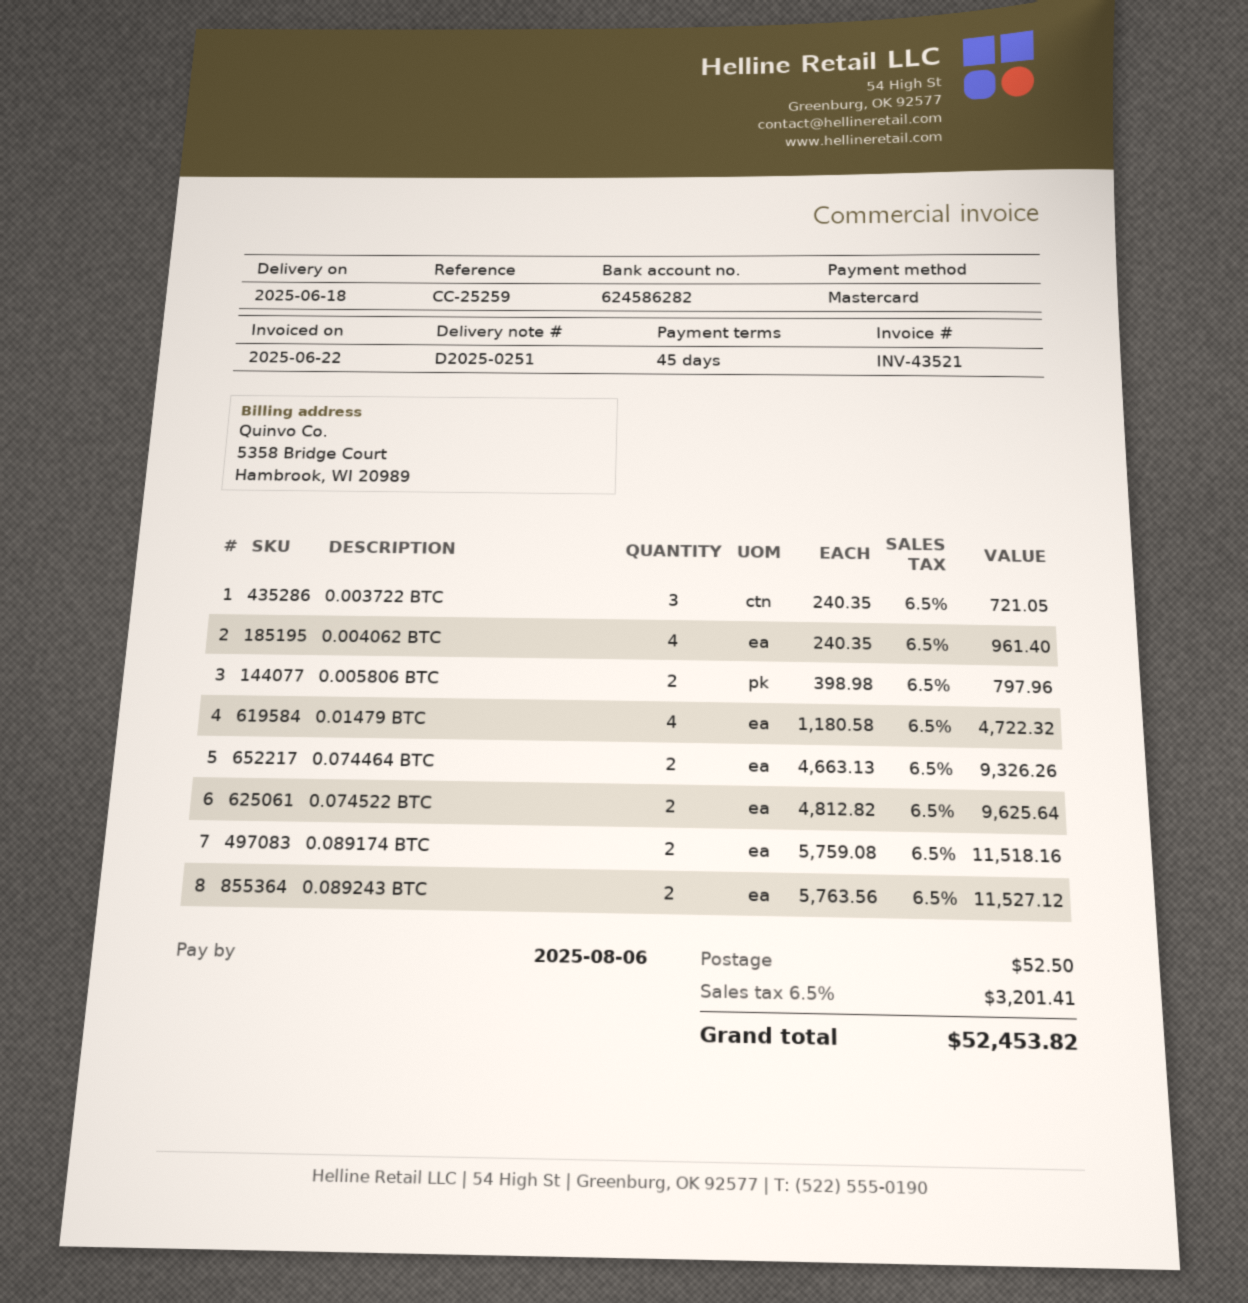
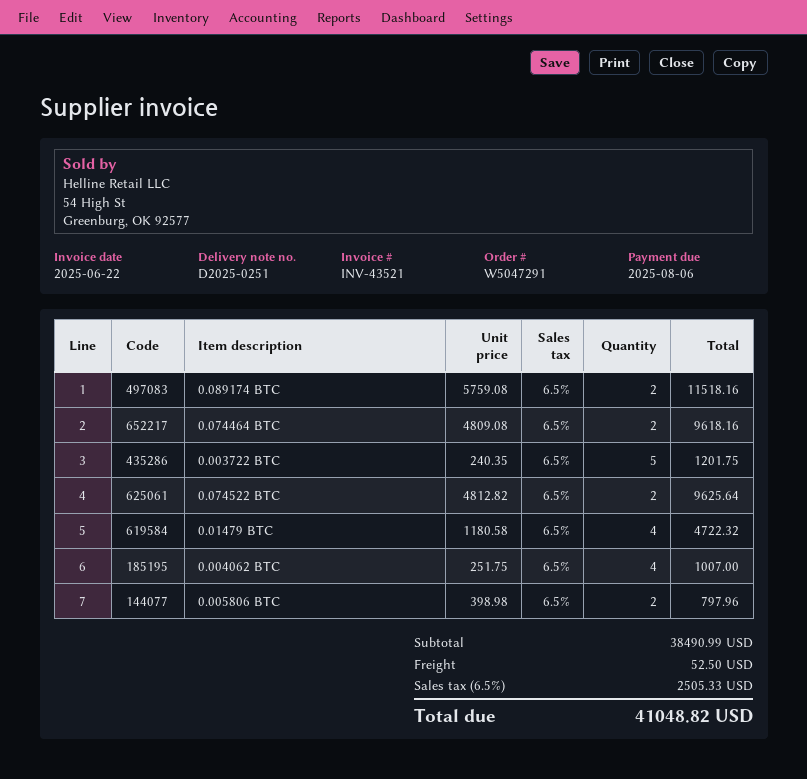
0.003722 BTC: 3 x 240.35 = 721.05 -> 5 x 240.35 = 1201.75
0.004062 BTC: 4 x 240.35 = 961.40 -> 4 x 251.75 = 1007.00
0.074464 BTC: 2 x 4663.13 = 9326.26 -> 2 x 4809.08 = 9618.16
0.089243 BTC: 2 x 5763.56 = 11527.12 -> none
tax: 6.5% = 3201.41 -> 6.5% = 2505.33
total: 52453.82 -> 41048.82

